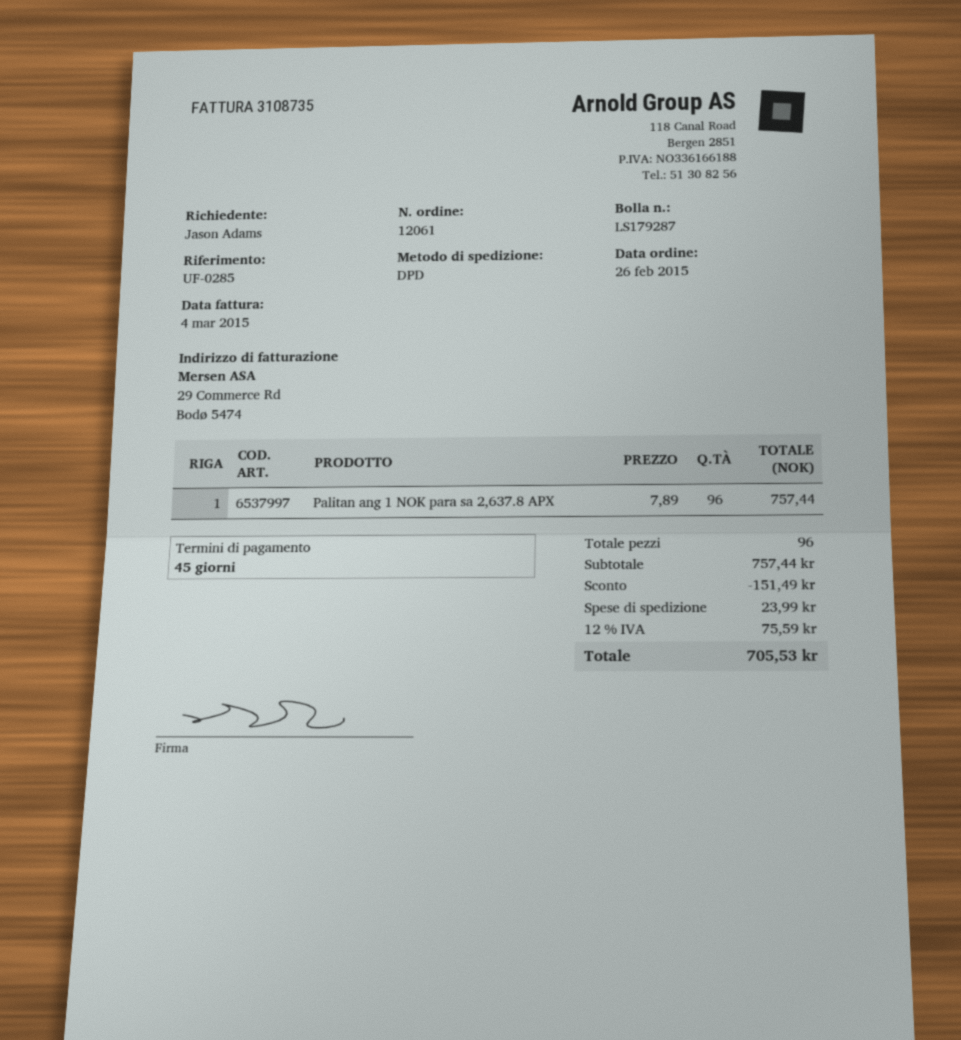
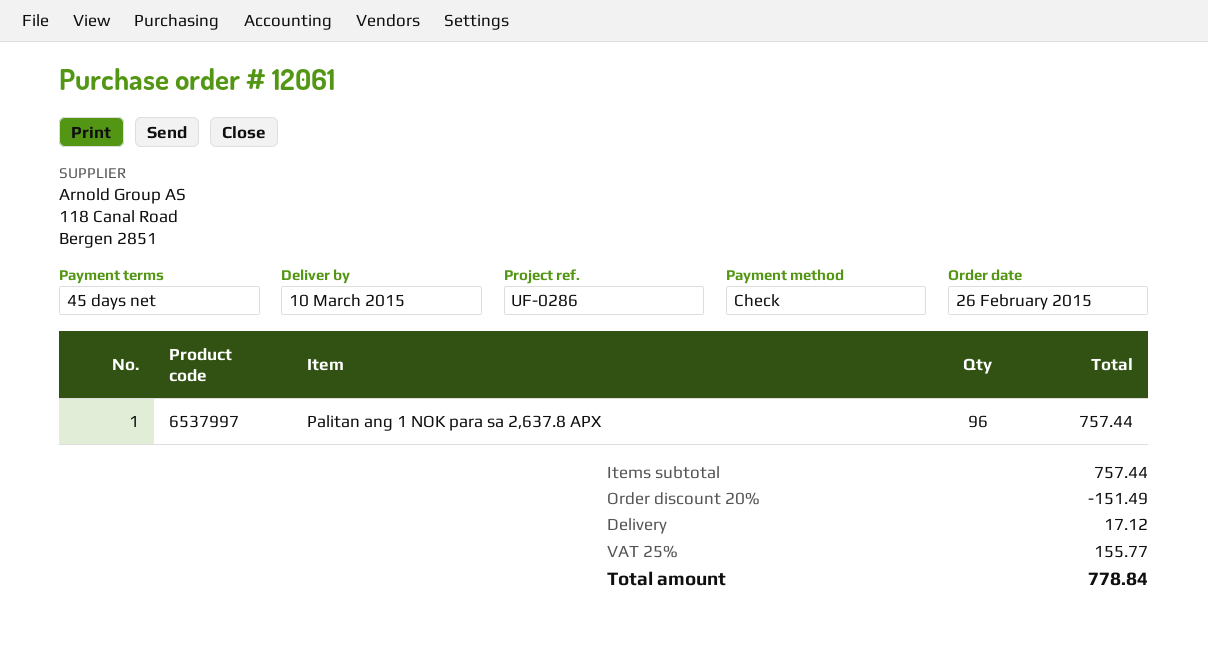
reference: UF-0285 -> UF-0286
shipping: 23.99 -> 17.12
tax: 12% = 75.59 -> 25% = 155.77
total: 705.53 -> 778.84

